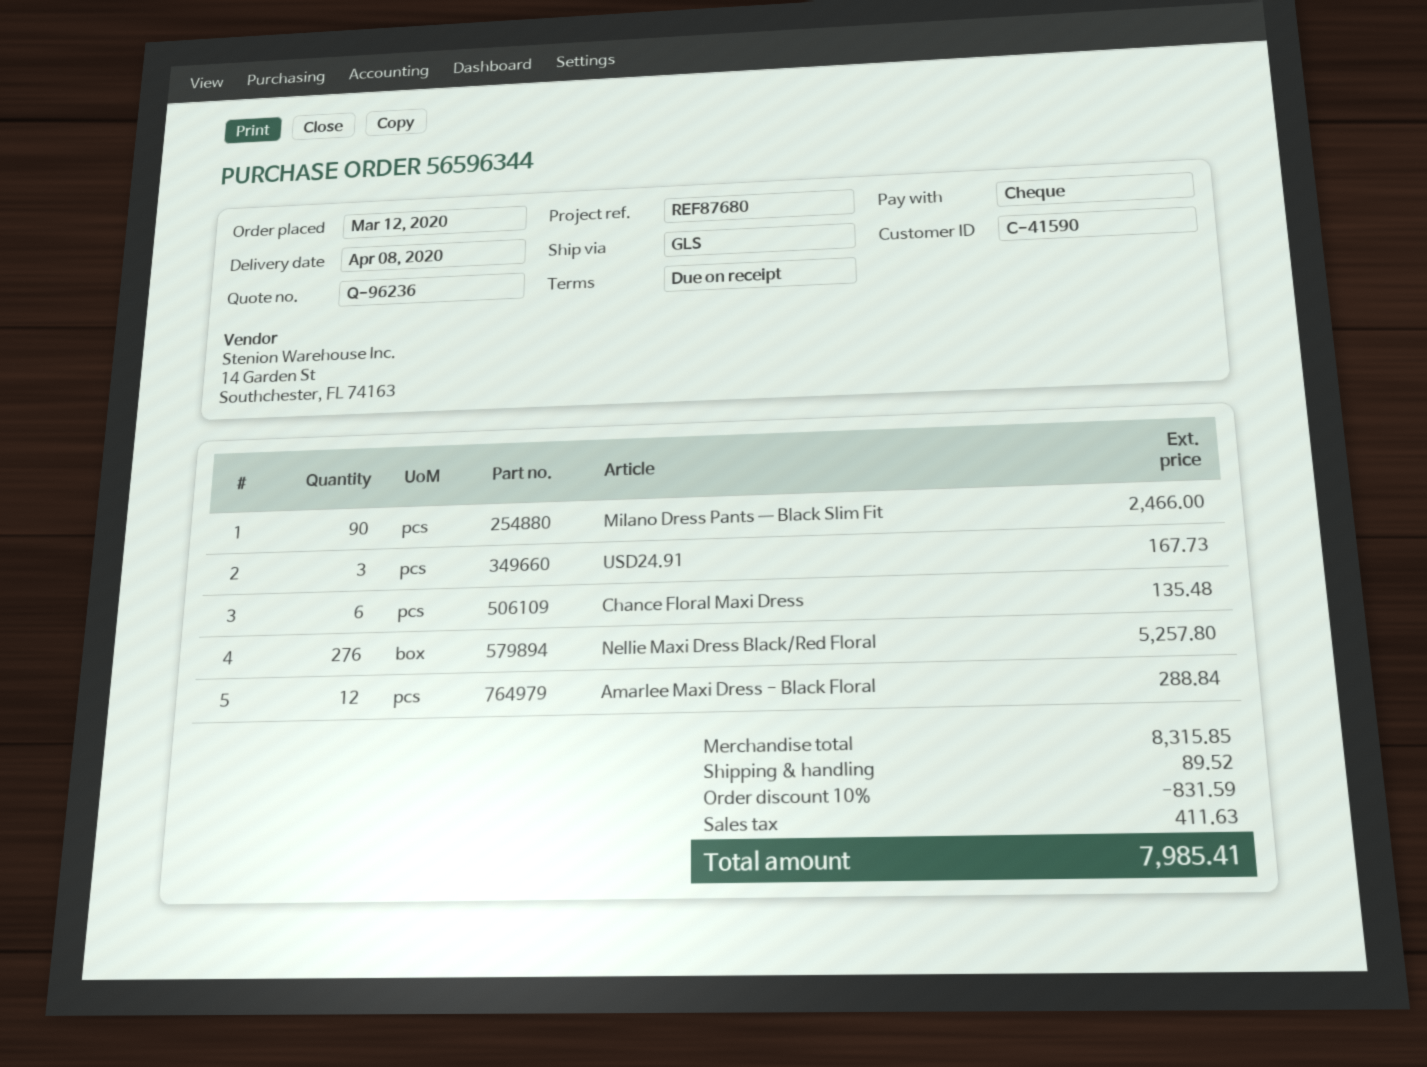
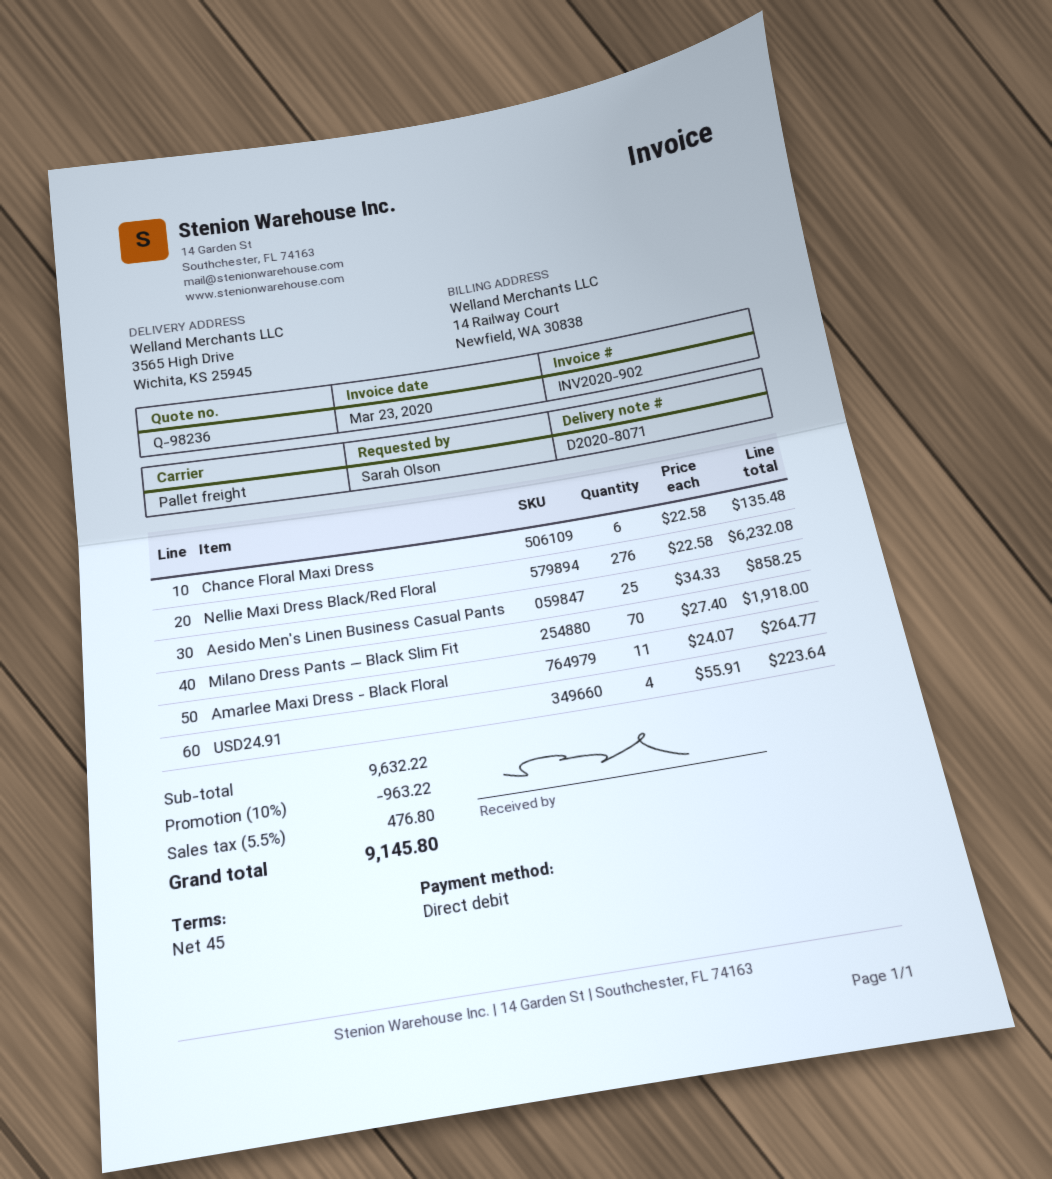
quote number: Q-96236 -> Q-98236
payment terms: on receipt -> 45 days
payment method: cheque -> direct debit
shipping method: GLS -> pallet freight
Milano Dress Pants — Black Slim Fit: 90 for 2466.00 -> 70 for 1918.00
USD24.91: 3 for 167.73 -> 4 for 223.64
Nellie Maxi Dress Black/Red Floral: 276 for 5257.80 -> 276 for 6232.08
Amarlee Maxi Dress - Black Floral: 12 for 288.84 -> 11 for 264.77
Aesido Men's Linen Business Casual Pants: none -> 25 for 858.25
subtotal: 8315.85 -> 9632.22
discount: 10% = 831.59 -> 10% = 963.22
shipping: 89.52 -> none
tax: 411.63 -> 476.80
total: 7985.41 -> 9145.80

